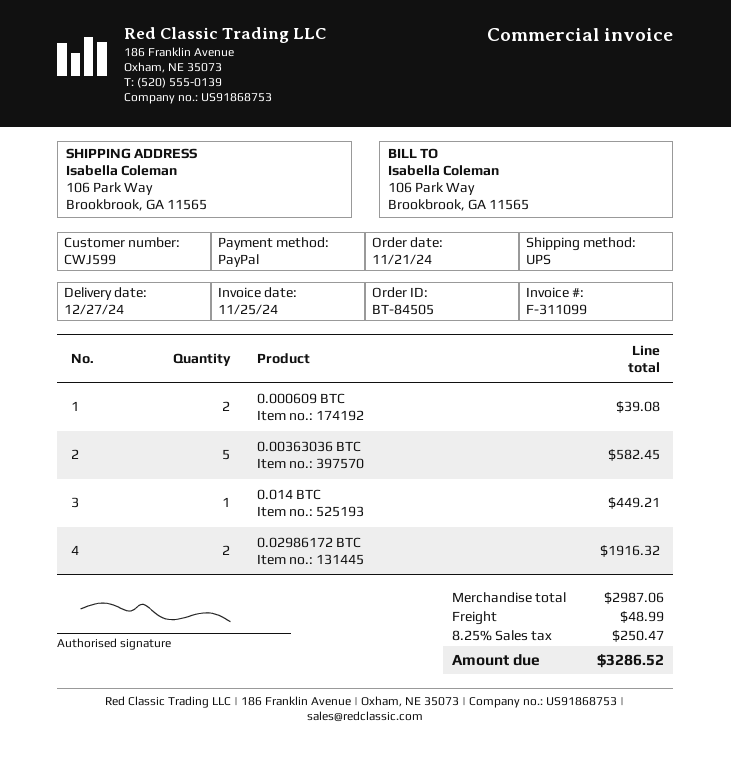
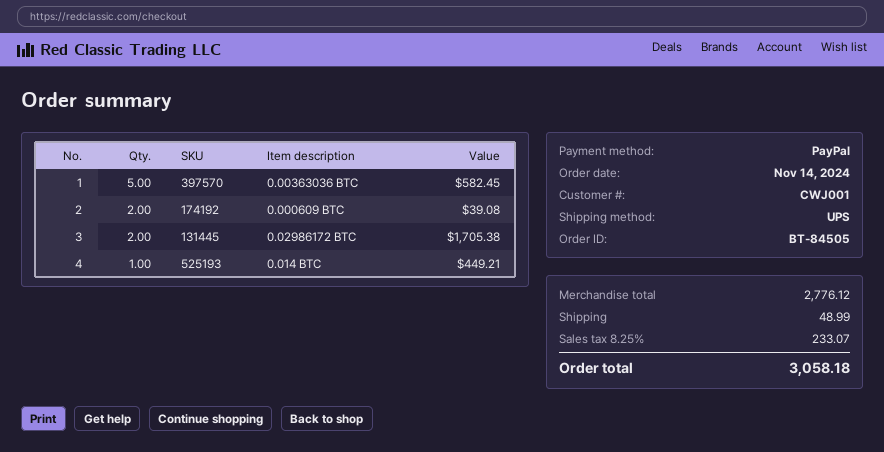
order date: 2024-11-21 -> 2024-11-14
customer number: CWJ599 -> CWJ001
0.02986172 BTC: 2 for 1916.32 -> 2 for 1705.38
subtotal: 2987.06 -> 2776.12
tax: 8.25% = 250.47 -> 8.25% = 233.07
total: 3286.52 -> 3058.18

